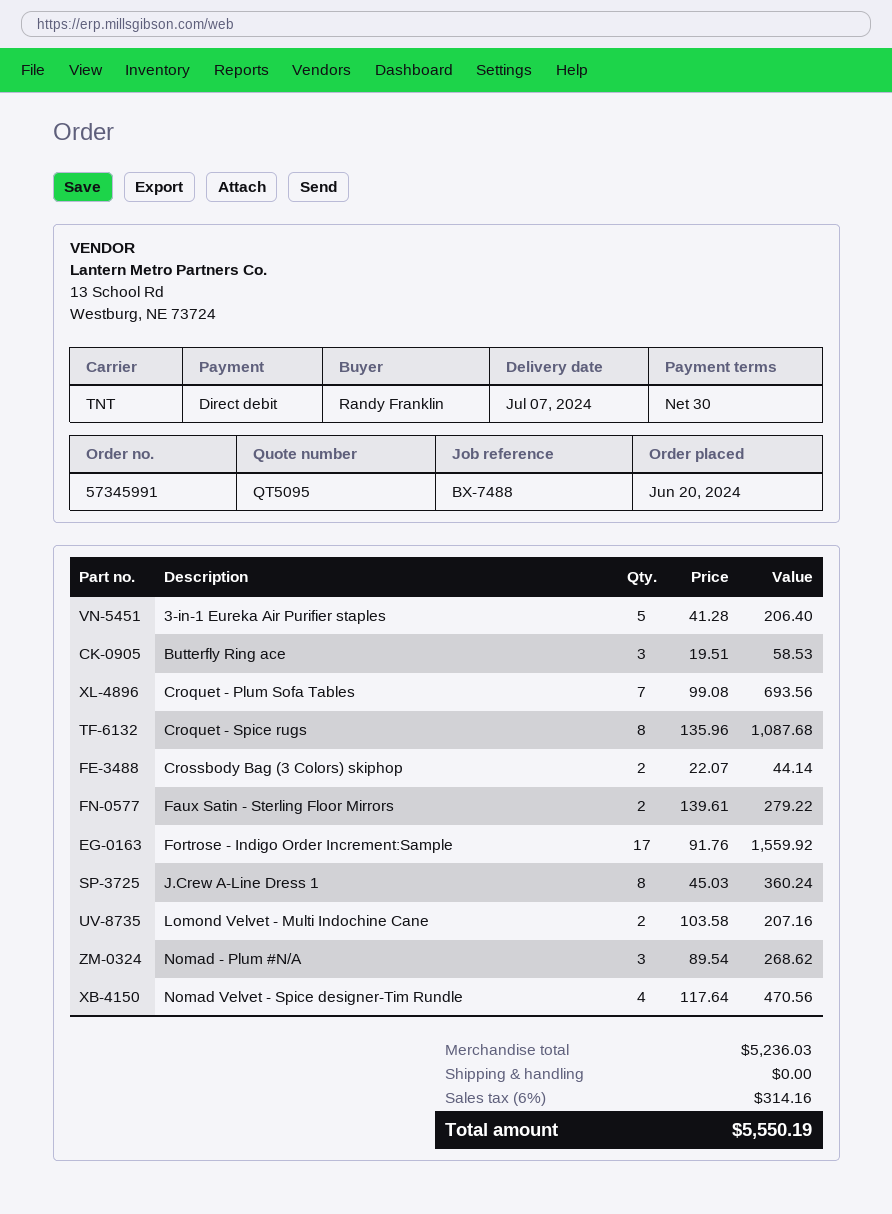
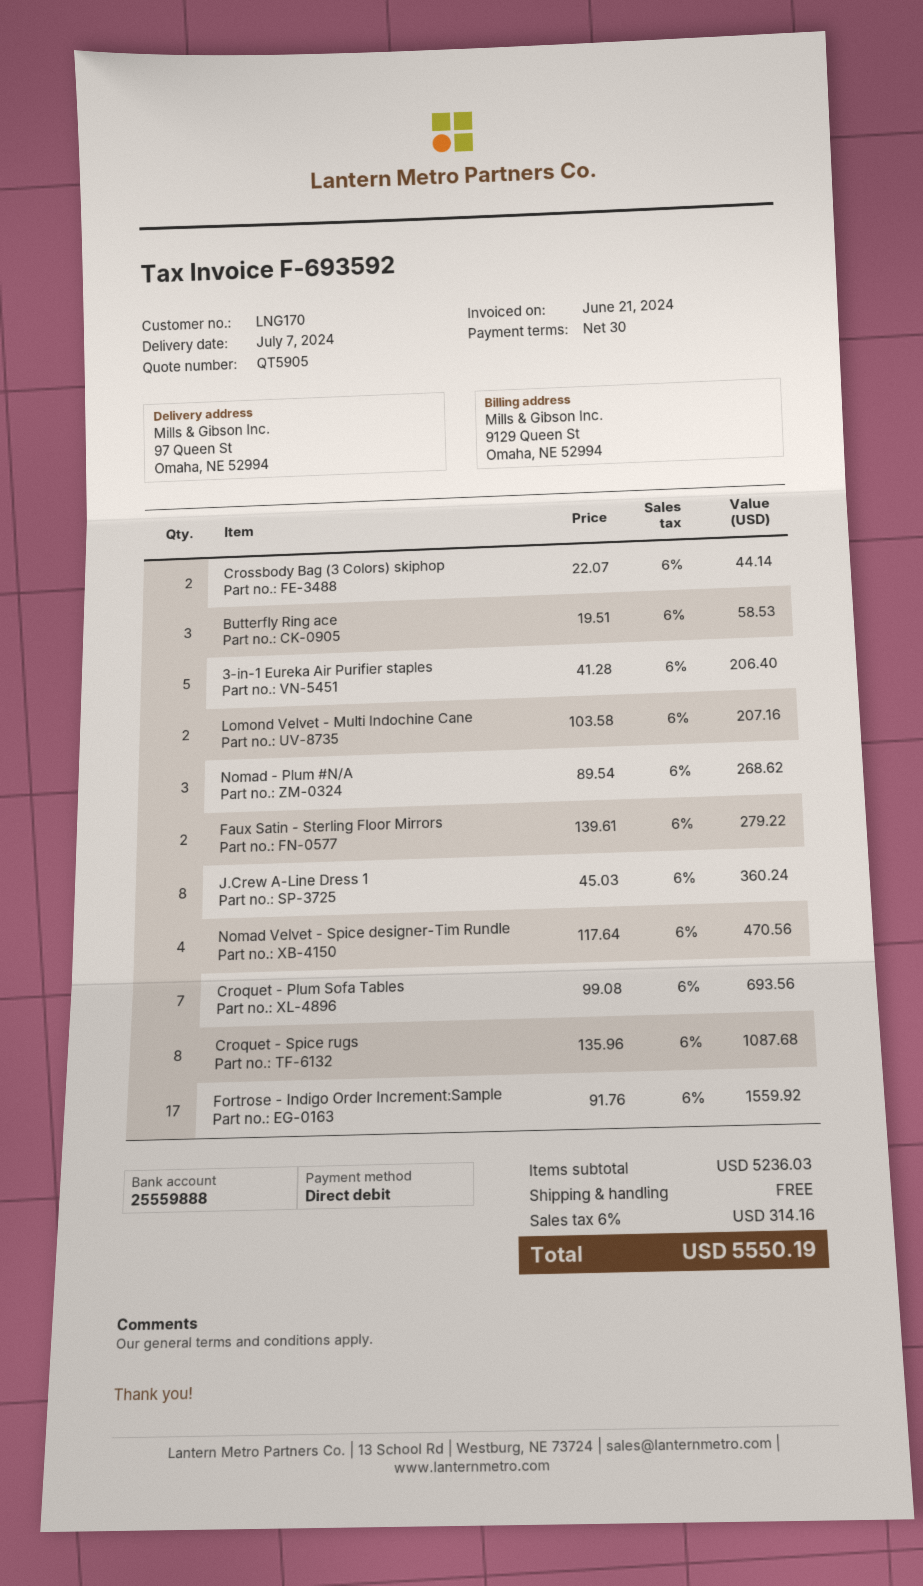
quote number: QT5095 -> QT5905

